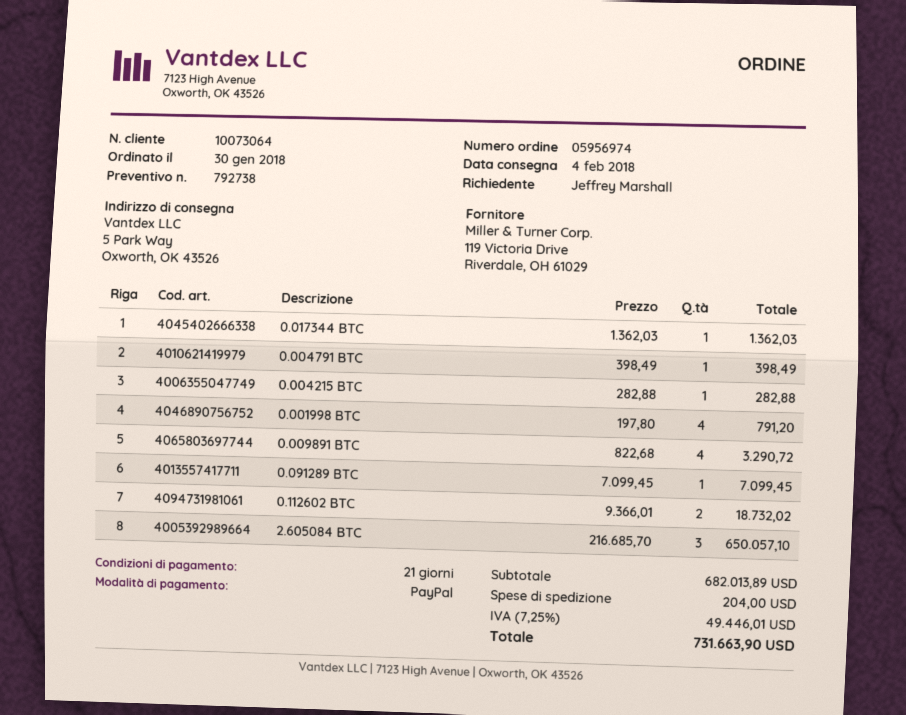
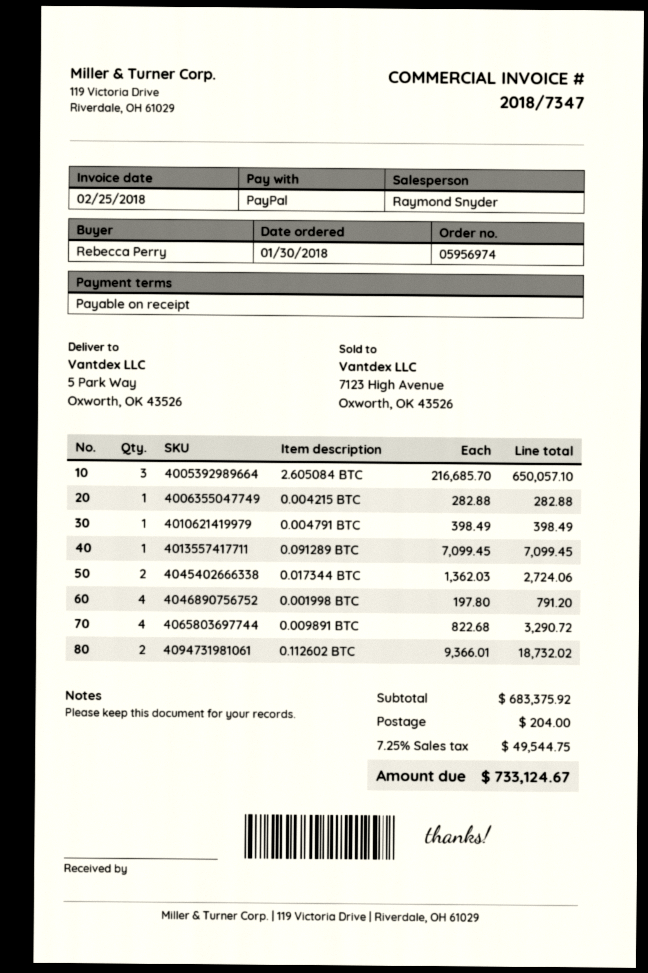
payment terms: 21 days -> on receipt
ordered by: Jeffrey Marshall -> Rebecca Perry
0.017344 BTC: 1 x 1362.03 = 1362.03 -> 2 x 1362.03 = 2724.06
subtotal: 682013.89 -> 683375.92
tax: 7.25% = 49446.01 -> 7.25% = 49544.75
total: 731663.90 -> 733124.67

